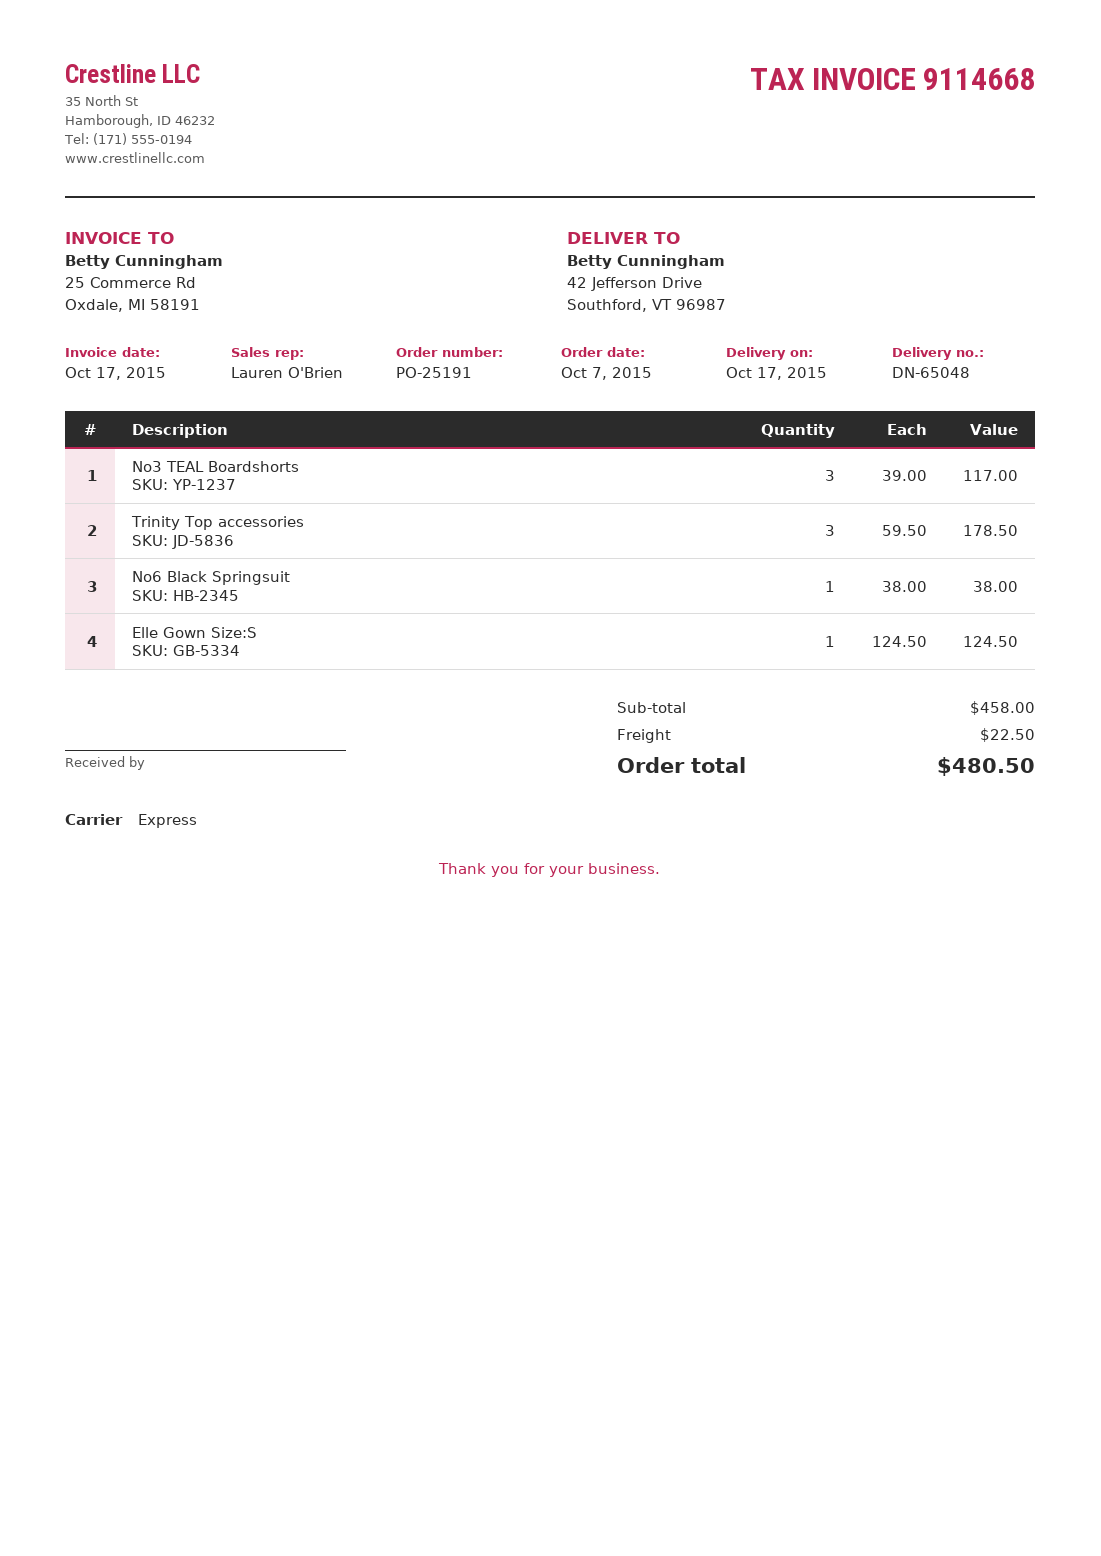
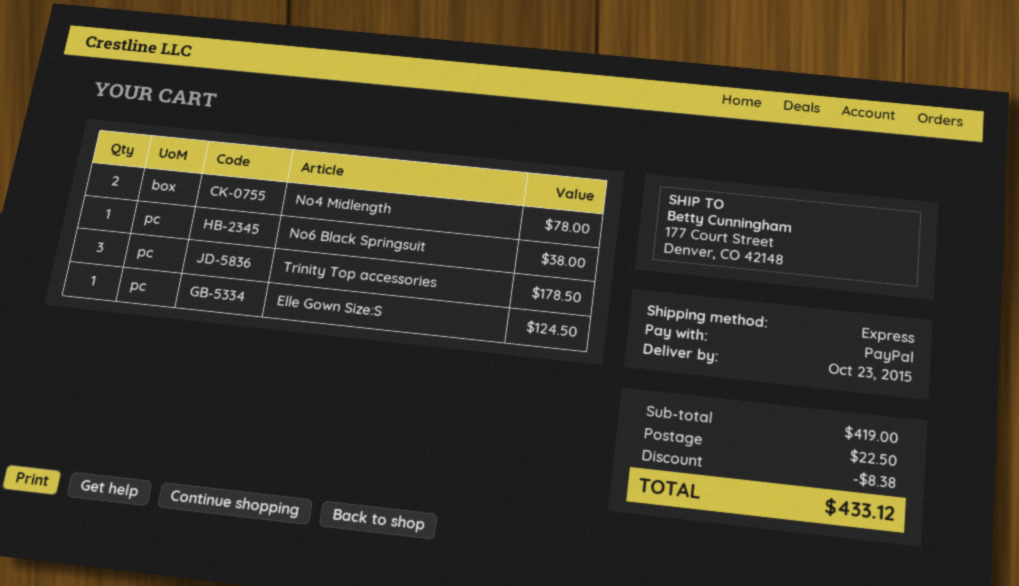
delivery date: 2015-10-17 -> 2015-10-23
ship to: 42 Jefferson Drive, Southford, VT 96987 -> 177 Court Street, Denver, CO 42148
No3 TEAL Boardshorts: 3 for 117.00 -> none
No4 Midlength: none -> 2 for 78.00
subtotal: 458.00 -> 419.00
discount: none -> 8.38
total: 480.50 -> 433.12

